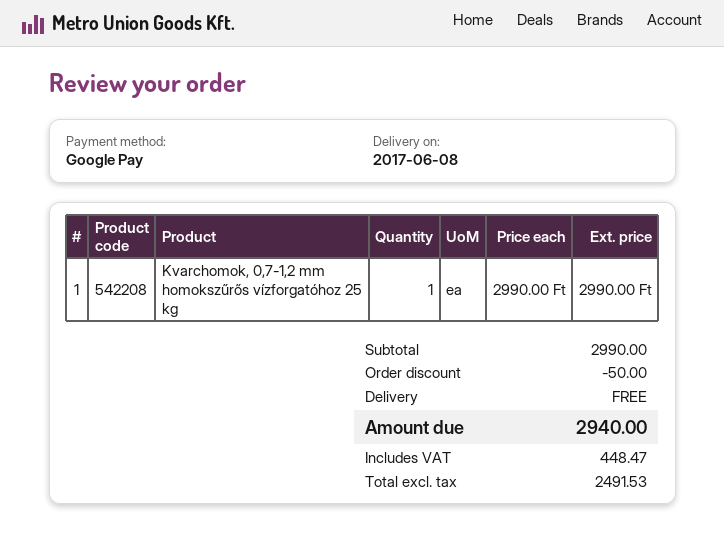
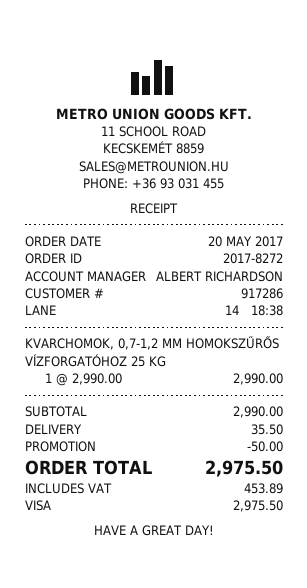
payment method: Google Pay -> Visa
shipping: 0.00 -> 35.50
tax: 448.47 -> 453.89
total: 2940.00 -> 2975.50

